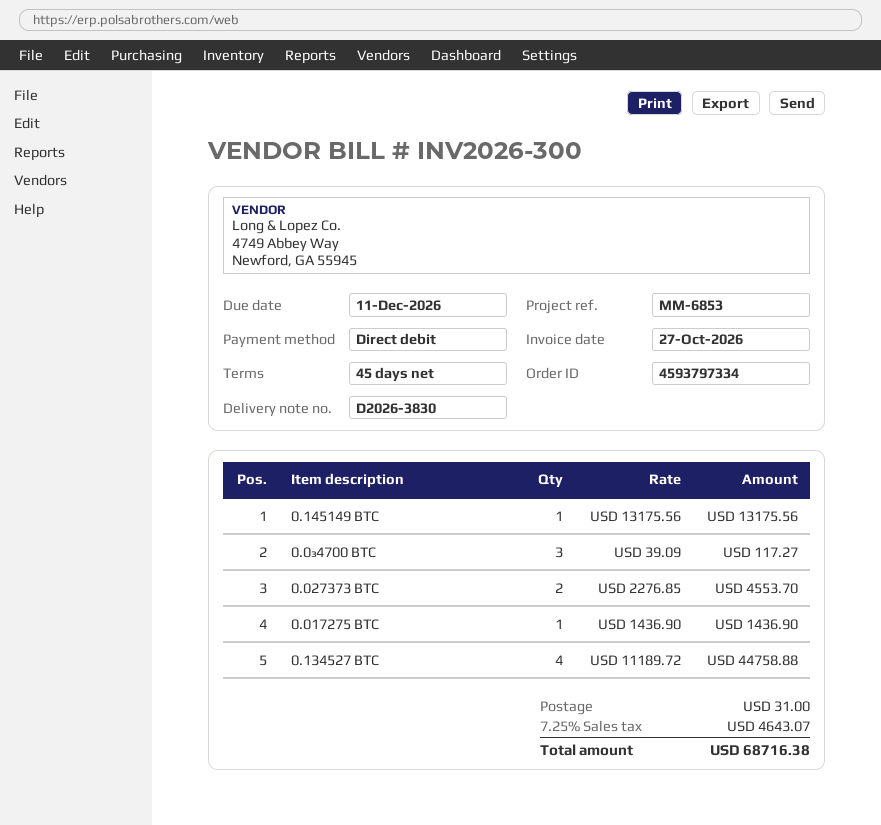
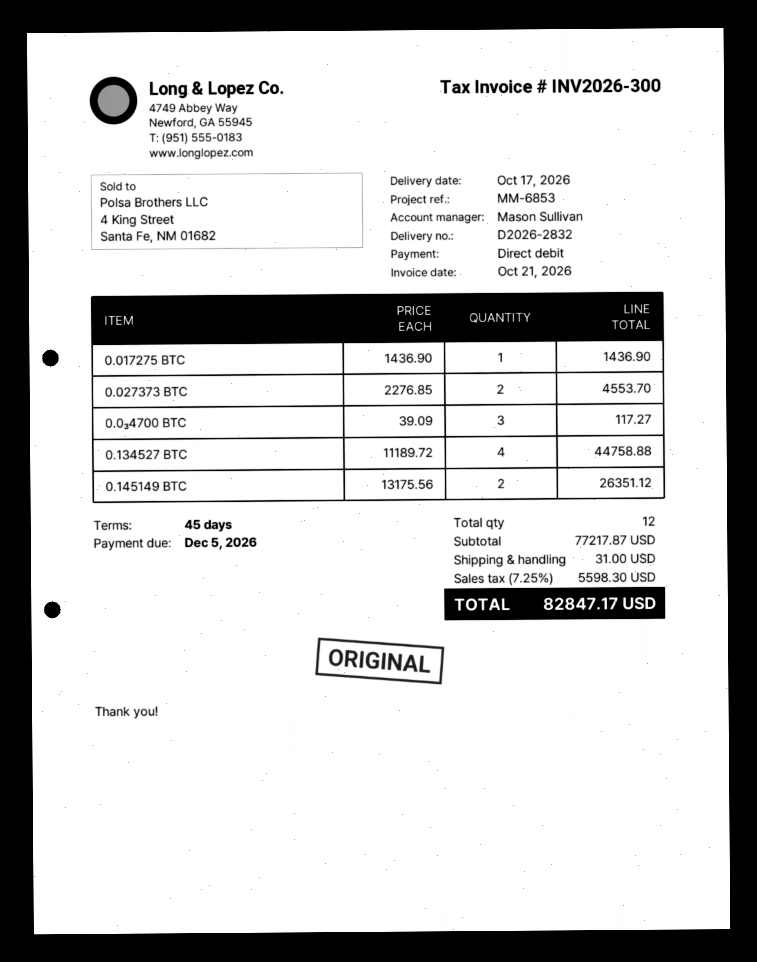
delivery note number: D2026-3830 -> D2026-2832
invoice date: 2026-10-27 -> 2026-10-21
due date: 2026-12-11 -> 2026-12-05
0.145149 BTC: 1 x 13175.56 = 13175.56 -> 2 x 13175.56 = 26351.12
tax: 7.25% = 4643.07 -> 7.25% = 5598.30
total: 68716.38 -> 82847.17

